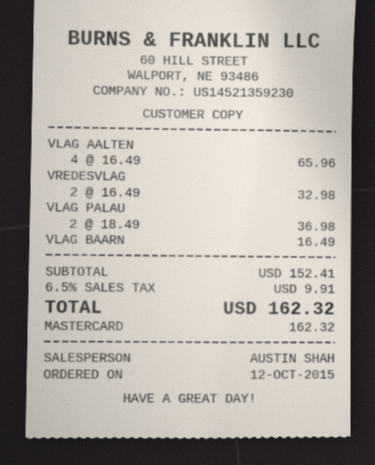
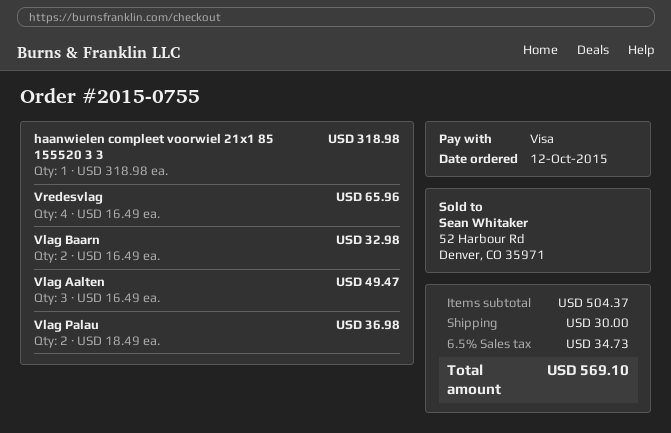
payment method: Mastercard -> Visa
VLAG AALTEN: 4 x 16.49 = 65.96 -> 3 x 16.49 = 49.47
VREDESVLAG: 2 x 16.49 = 32.98 -> 4 x 16.49 = 65.96
VLAG BAARN: 1 x 16.49 = 16.49 -> 2 x 16.49 = 32.98
haanwielen compleet voorwiel 21x1 85 155520 3 3: none -> 1 x 318.98 = 318.98
subtotal: 152.41 -> 504.37
shipping: none -> 30.00
tax: 6.5% = 9.91 -> 6.5% = 34.73
total: 162.32 -> 569.10

